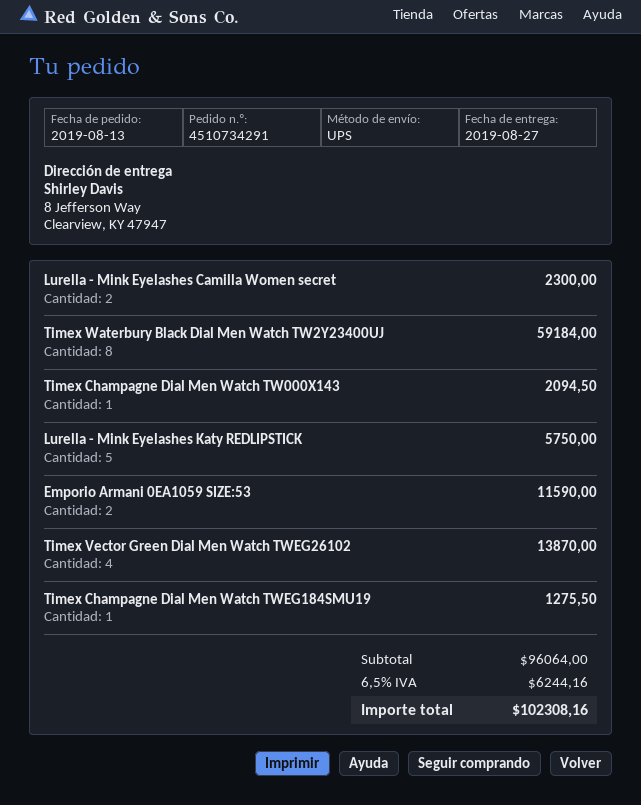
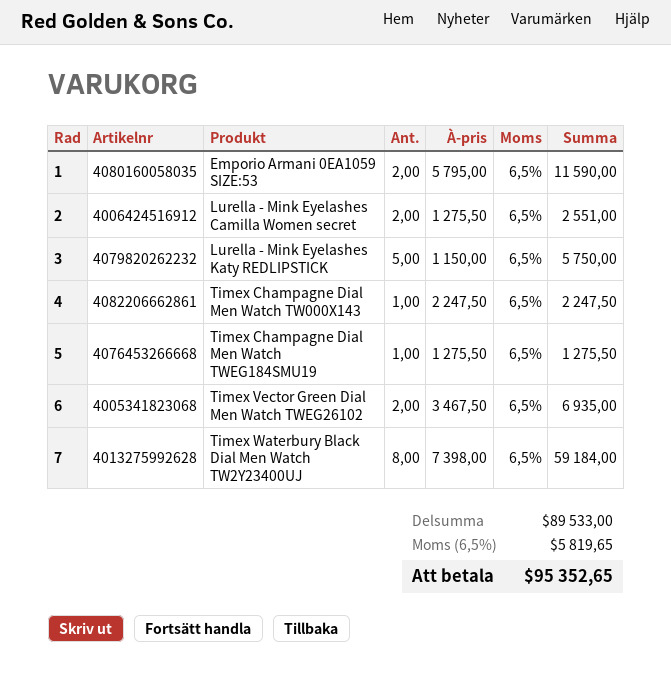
Lurella - Mink Eyelashes Camilla Women secret: 2 for 2300.00 -> 2 for 2551.00
Timex Champagne Dial Men Watch TW000X143: 1 for 2094.50 -> 1 for 2247.50
Timex Vector Green Dial Men Watch TWEG26102: 4 for 13870.00 -> 2 for 6935.00
subtotal: 96064.00 -> 89533.00
tax: 6.5% = 6244.16 -> 6.5% = 5819.65
total: 102308.16 -> 95352.65

